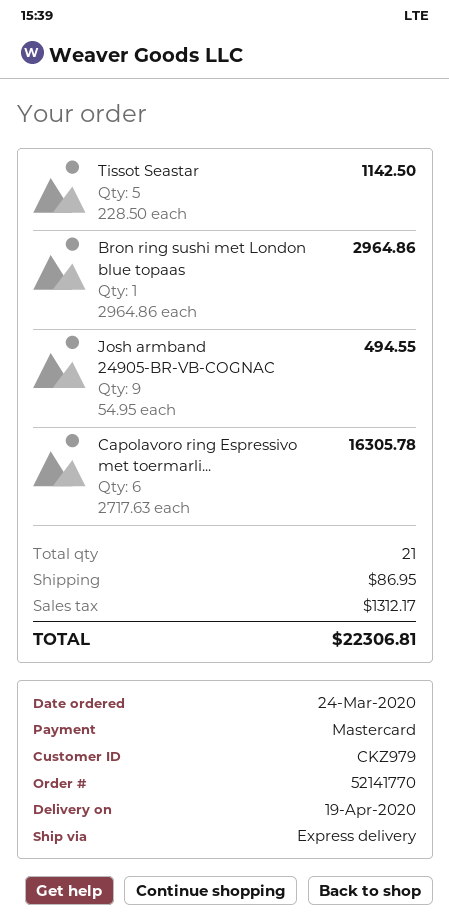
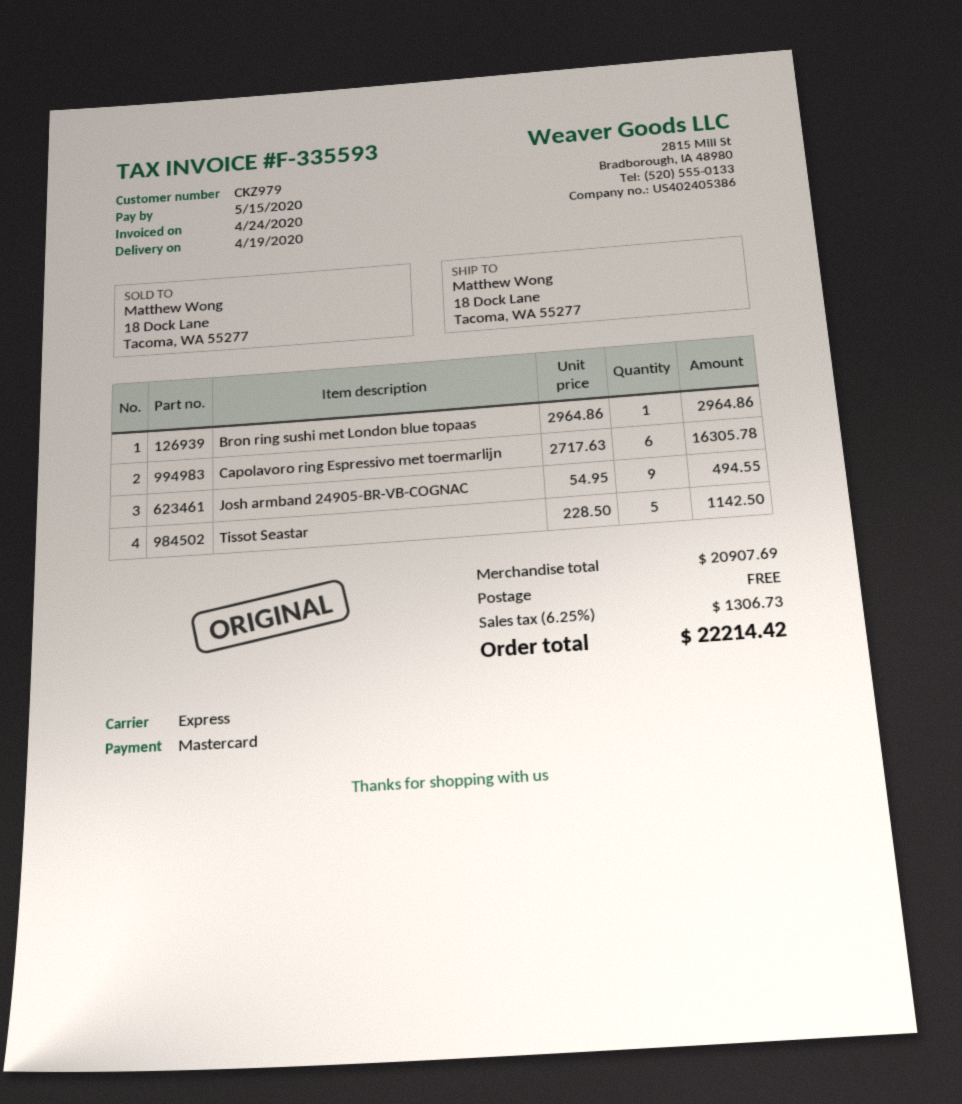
shipping: 86.95 -> 0.00
tax: 1312.17 -> 1306.73
total: 22306.81 -> 22214.42

